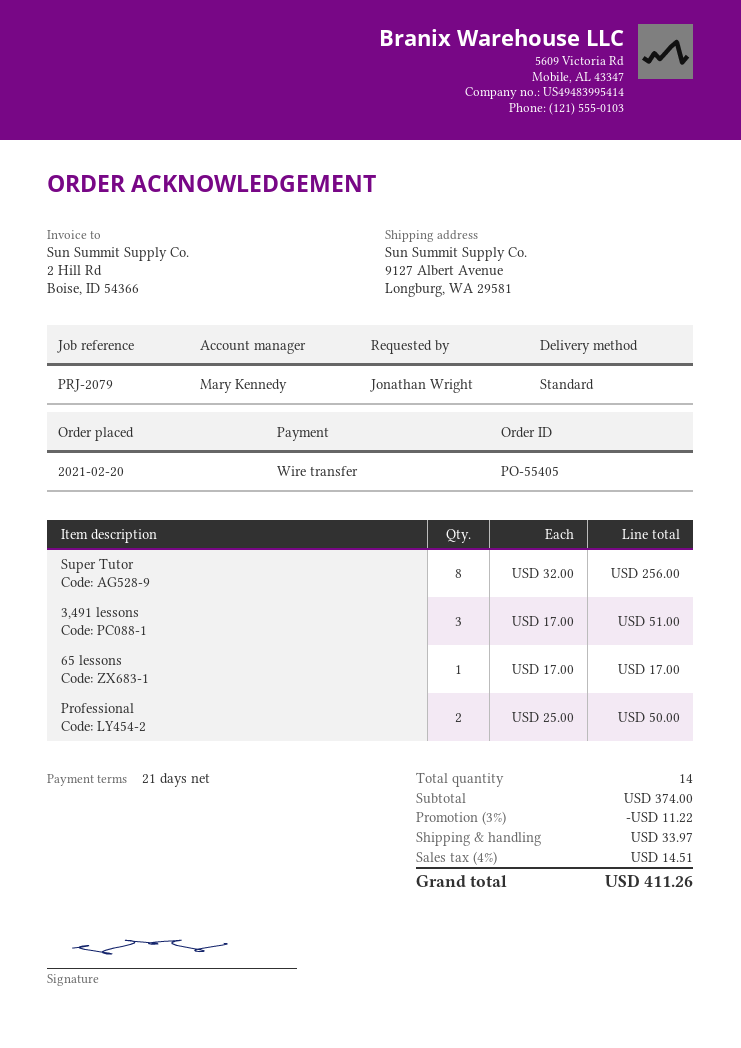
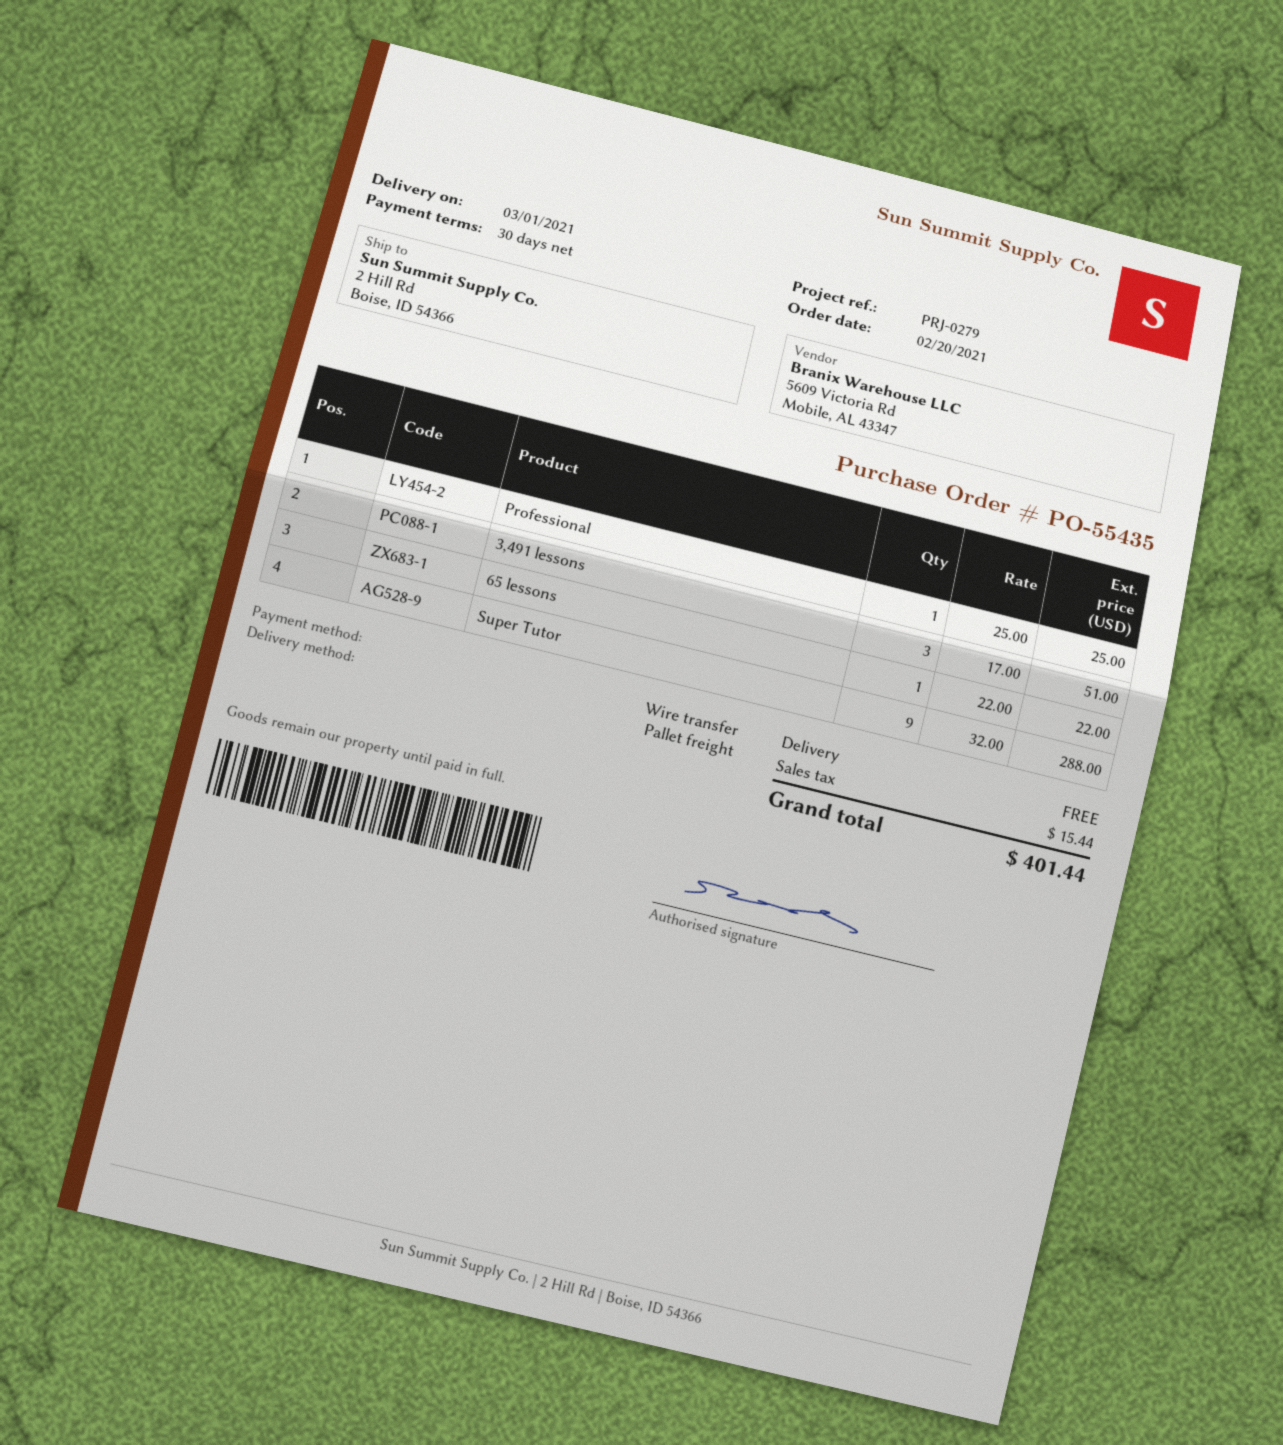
order number: PO-55405 -> PO-55435
payment terms: 21 days -> 30 days
reference: PRJ-2079 -> PRJ-0279
shipping method: standard -> pallet freight
ship to: 9127 Albert Avenue, Longburg, WA 29581 -> 2 Hill Rd, Boise, ID 54366
Super Tutor: 8 x 32.00 = 256.00 -> 9 x 32.00 = 288.00
65 lessons: 1 x 17.00 = 17.00 -> 1 x 22.00 = 22.00
Professional: 2 x 25.00 = 50.00 -> 1 x 25.00 = 25.00
discount: 3% = 11.22 -> none
shipping: 33.97 -> 0.00
tax: 14.51 -> 15.44
total: 411.26 -> 401.44

